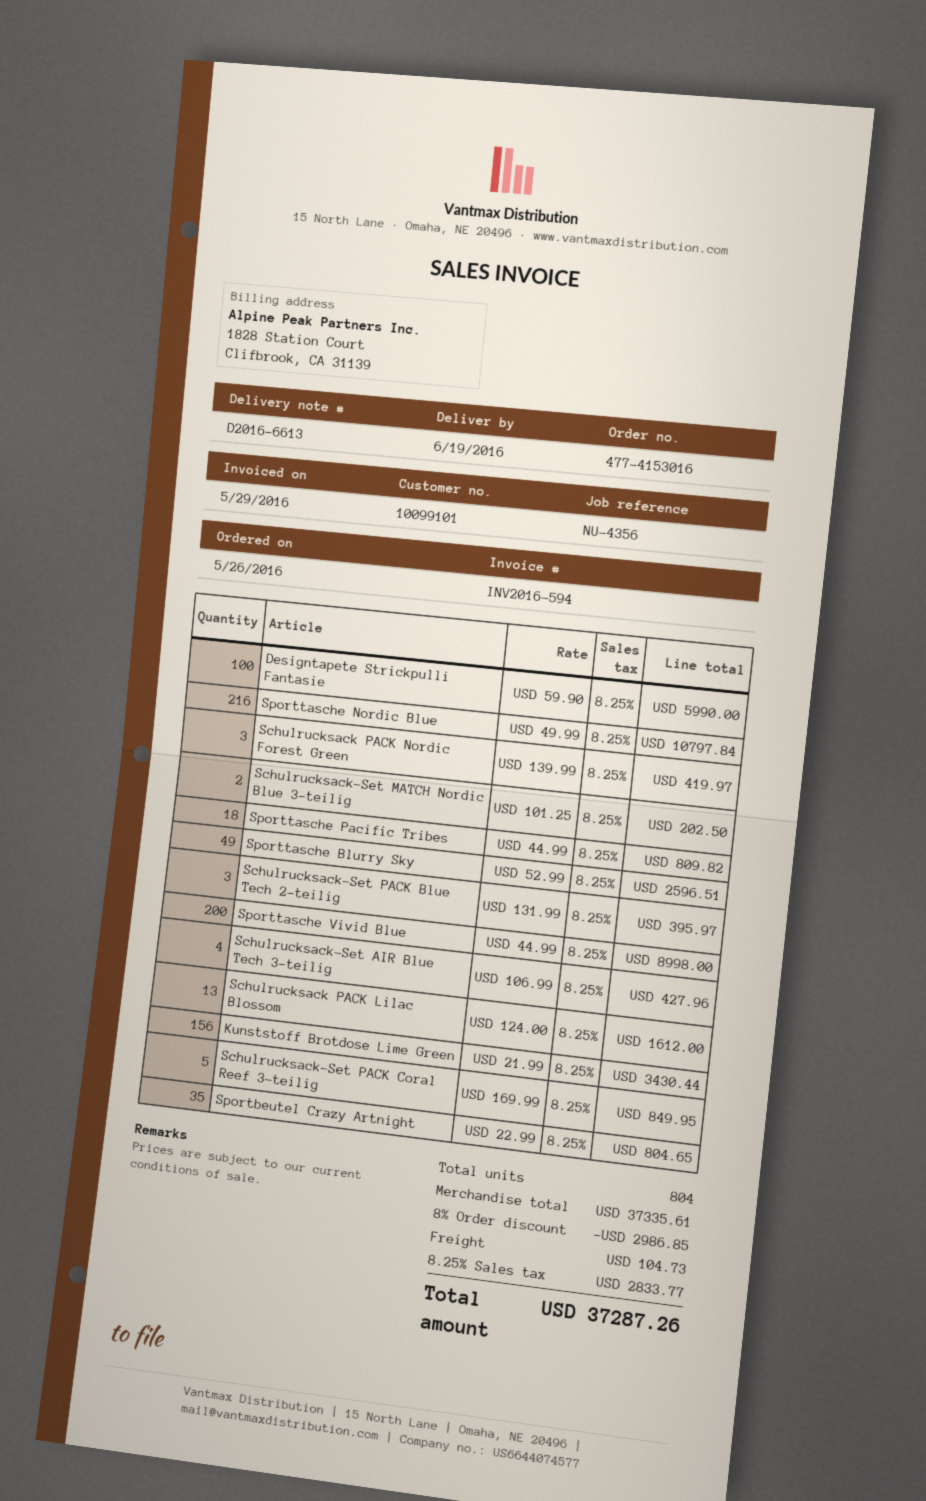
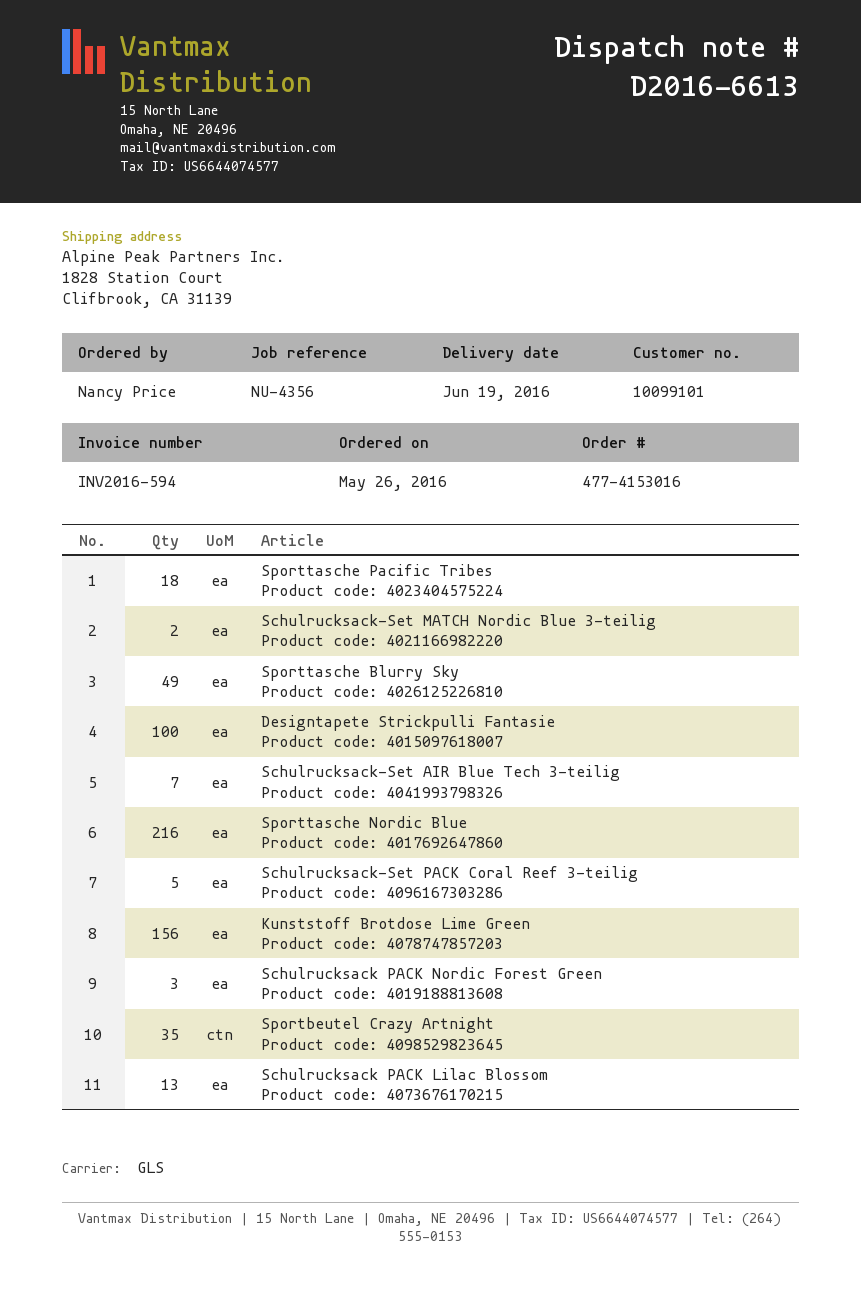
Schulrucksack-Set PACK Blue Tech 2-teilig: 3 -> none
Sporttasche Vivid Blue: 200 -> none
Schulrucksack-Set AIR Blue Tech 3-teilig: 4 -> 7

